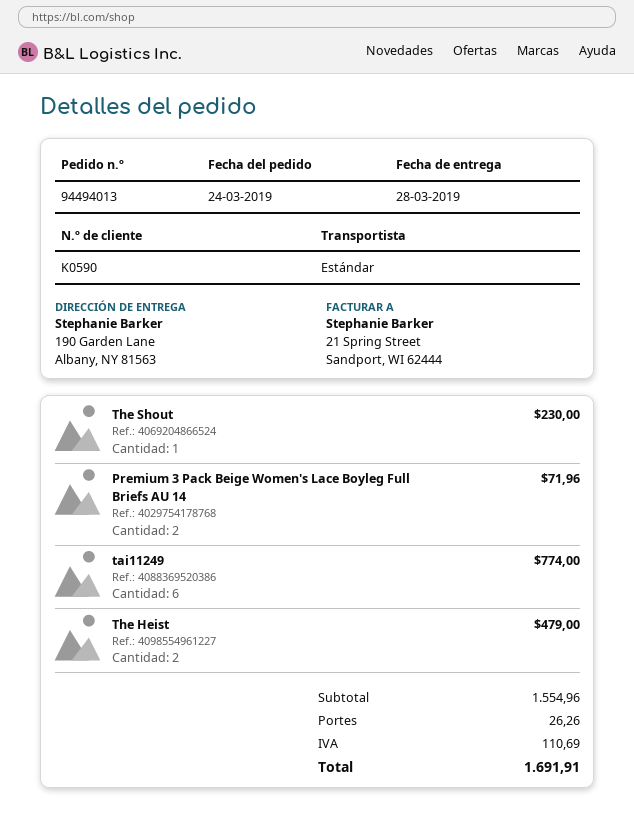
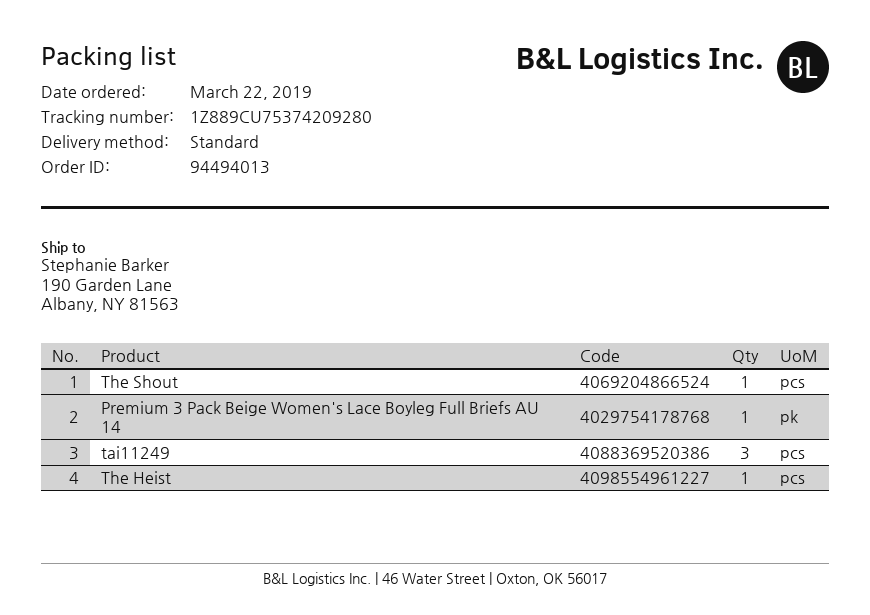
order date: 2019-03-24 -> 2019-03-22
Premium 3 Pack Beige Women's Lace Boyleg Full Briefs AU 14: 2 -> 1
tai11249: 6 -> 3
The Heist: 2 -> 1

